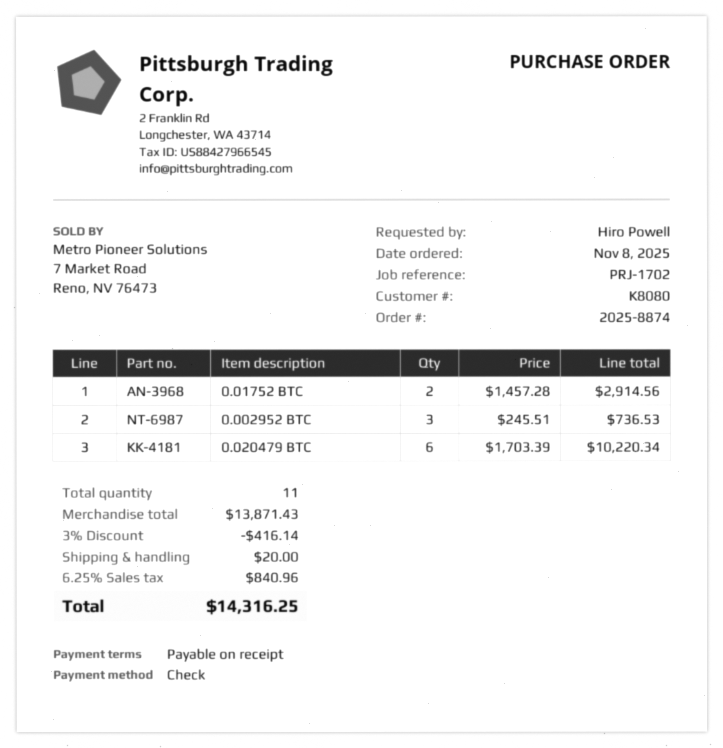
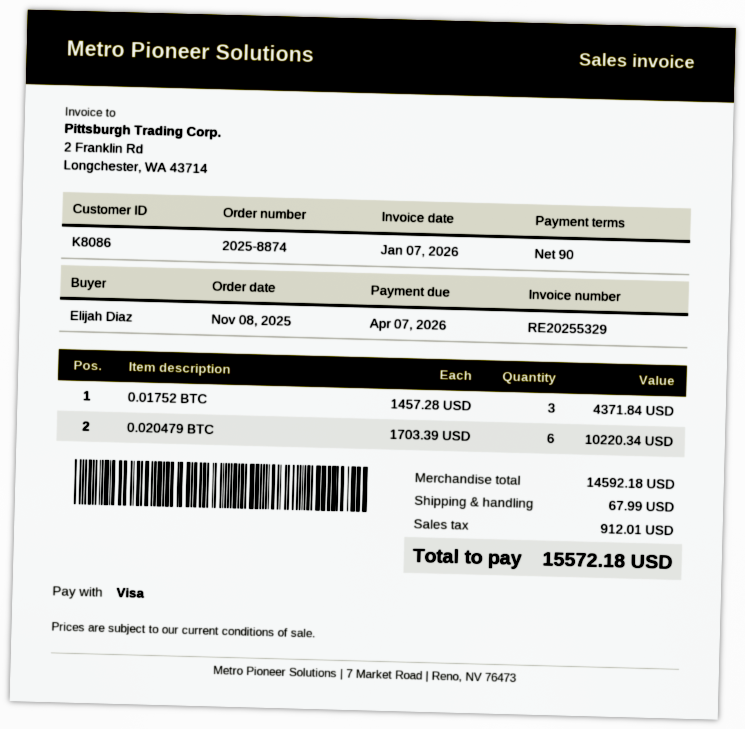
payment terms: on receipt -> 90 days
customer number: K8080 -> K8086
ordered by: Hiro Powell -> Elijah Diaz
payment method: cheque -> Visa
0.01752 BTC: 2 x 1457.28 = 2914.56 -> 3 x 1457.28 = 4371.84
0.002952 BTC: 3 x 245.51 = 736.53 -> none
subtotal: 13871.43 -> 14592.18
discount: 3% = 416.14 -> none
shipping: 20.00 -> 67.99
tax: 840.96 -> 912.01
total: 14316.25 -> 15572.18

